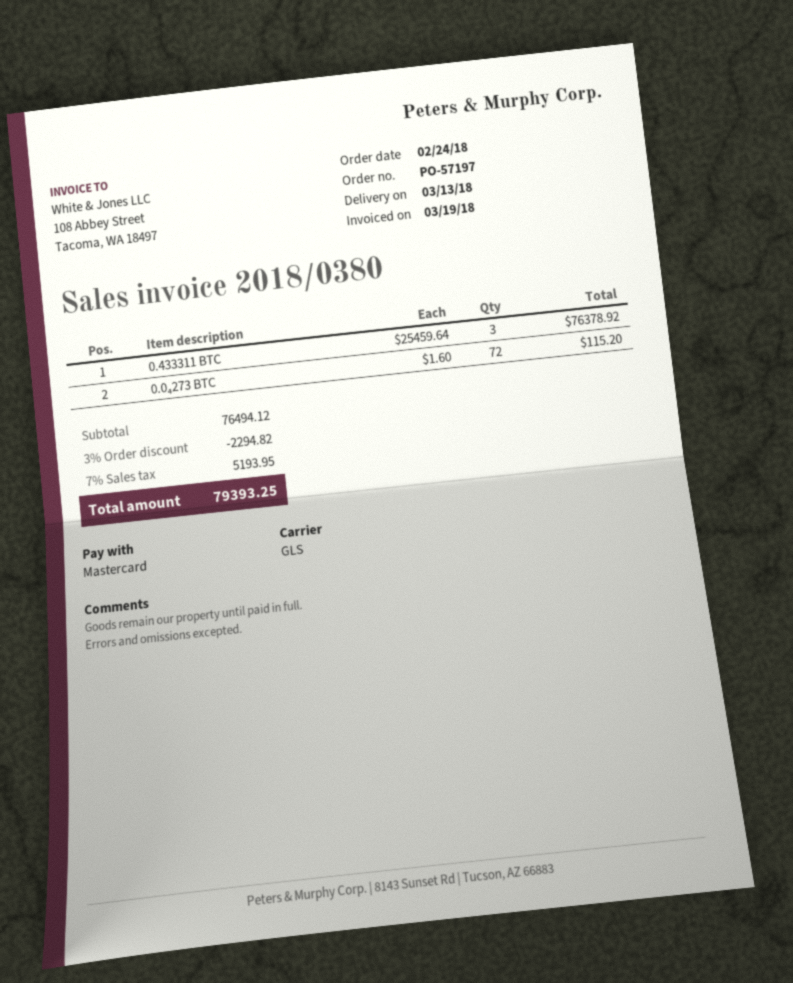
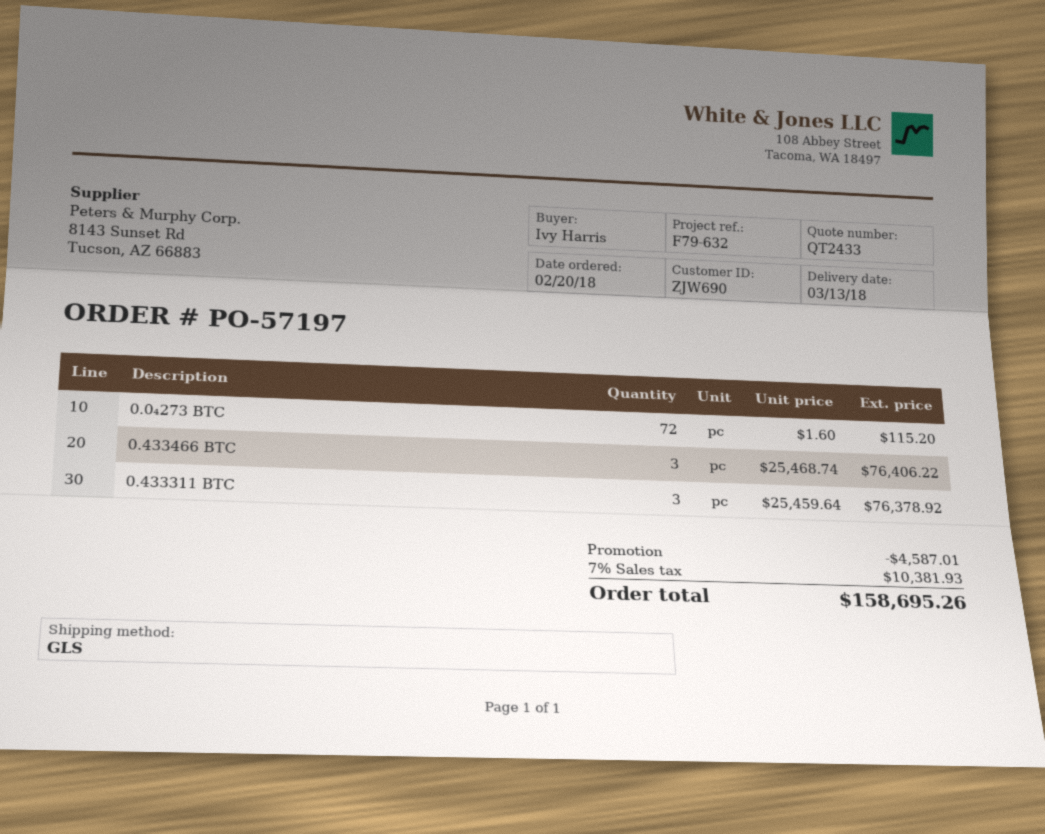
order date: 2018-02-24 -> 2018-02-20
0.433466 BTC: none -> 3 x 25468.74 = 76406.22
discount: 2294.82 -> 4587.01
tax: 7% = 5193.95 -> 7% = 10381.93
total: 79393.25 -> 158695.26

